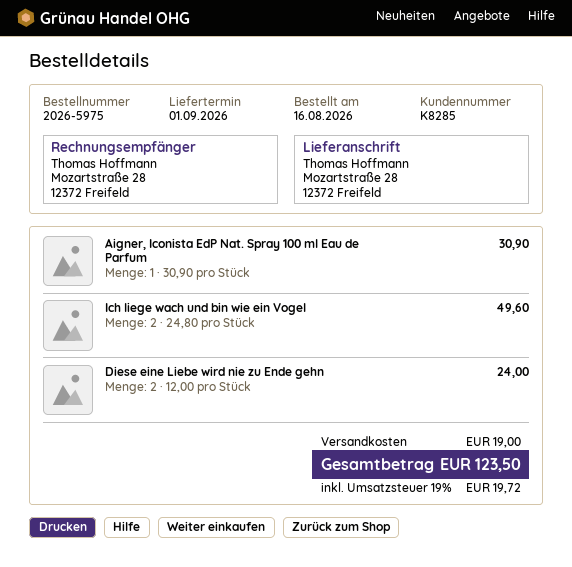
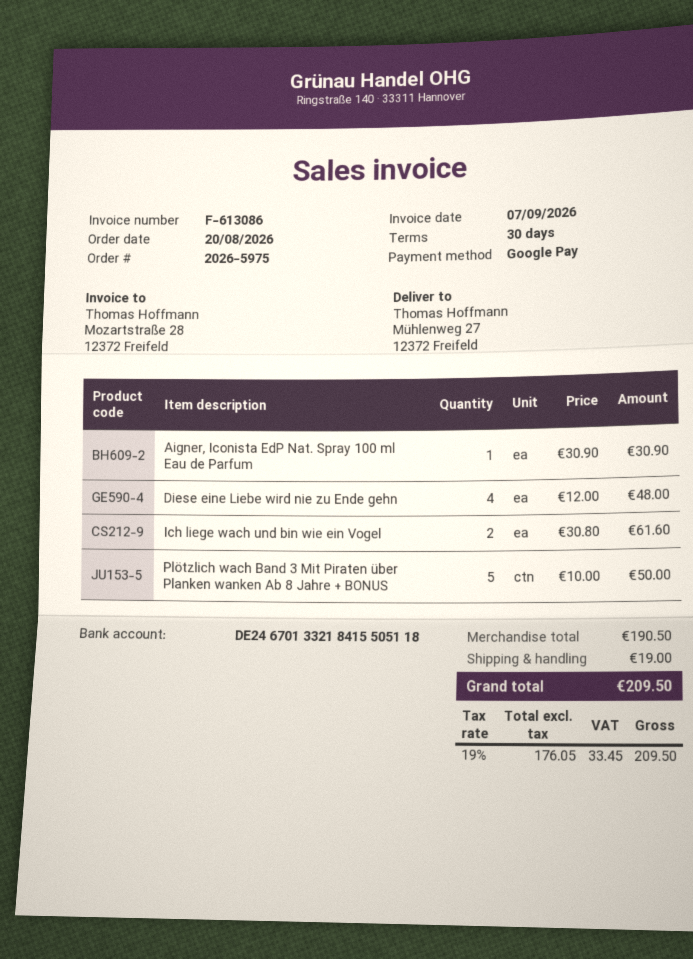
order date: 2026-08-16 -> 2026-08-20
ship to: Mozartstraße 28, 12372 Freifeld -> Mühlenweg 27, 12372 Freifeld
Ich liege wach und bin wie ein Vogel: 2 x 24.80 = 49.60 -> 2 x 30.80 = 61.60
Diese eine Liebe wird nie zu Ende gehn: 2 x 12.00 = 24.00 -> 4 x 12.00 = 48.00
Plötzlich wach Band 3 Mit Piraten über Planken wanken Ab 8 Jahre + BONUS: none -> 5 x 10.00 = 50.00
tax: 19% = 19.72 -> 19% = 33.45
total: 123.50 -> 209.50

